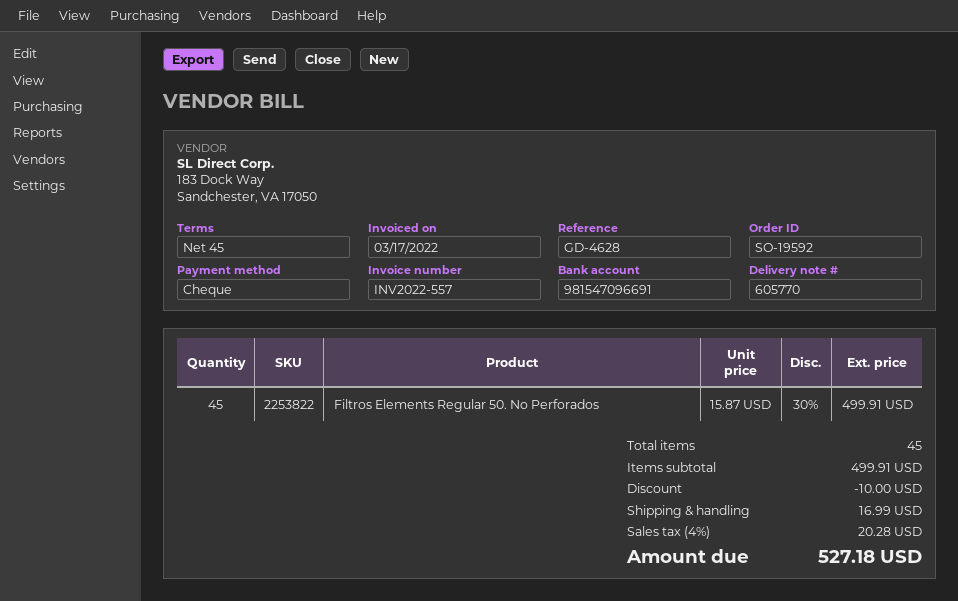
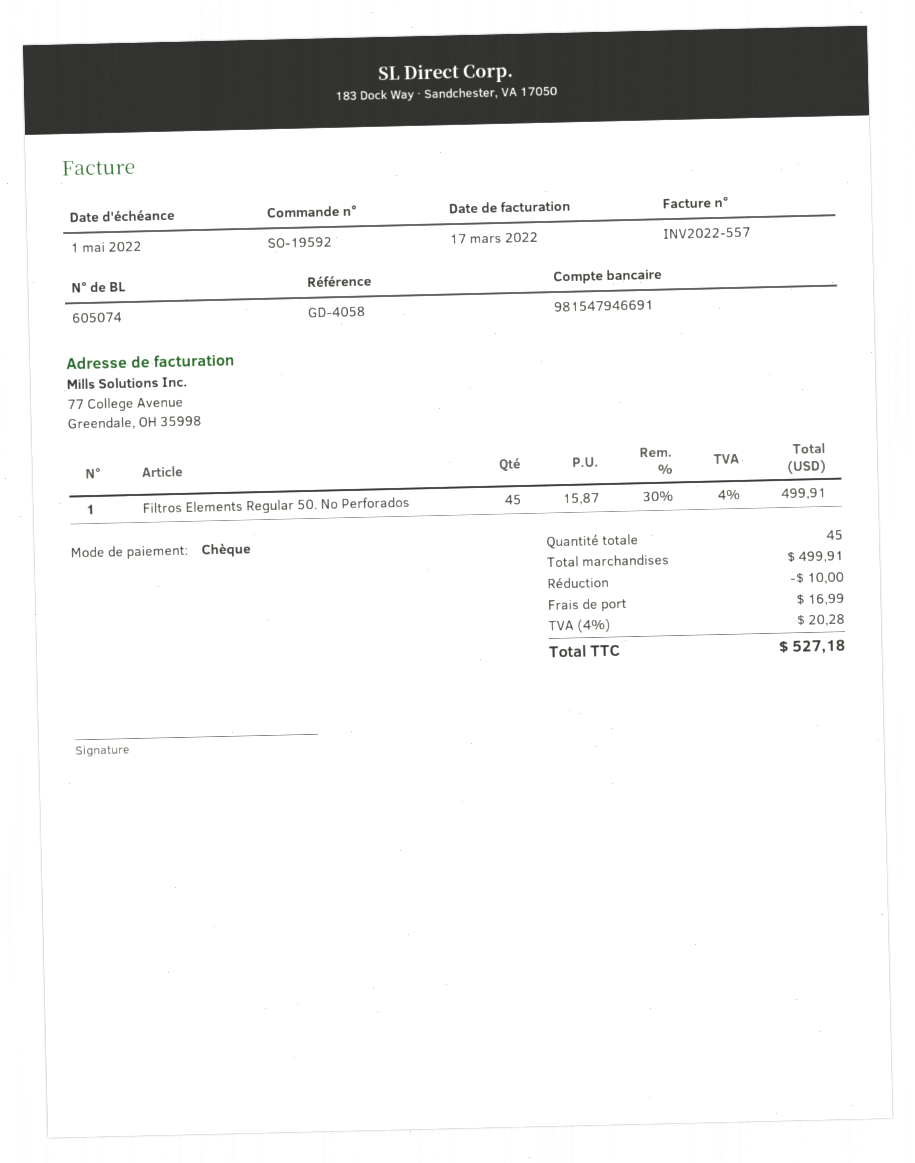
delivery note number: 605770 -> 605074
reference: GD-4628 -> GD-4058
bank account: 981547096691 -> 981547946691

